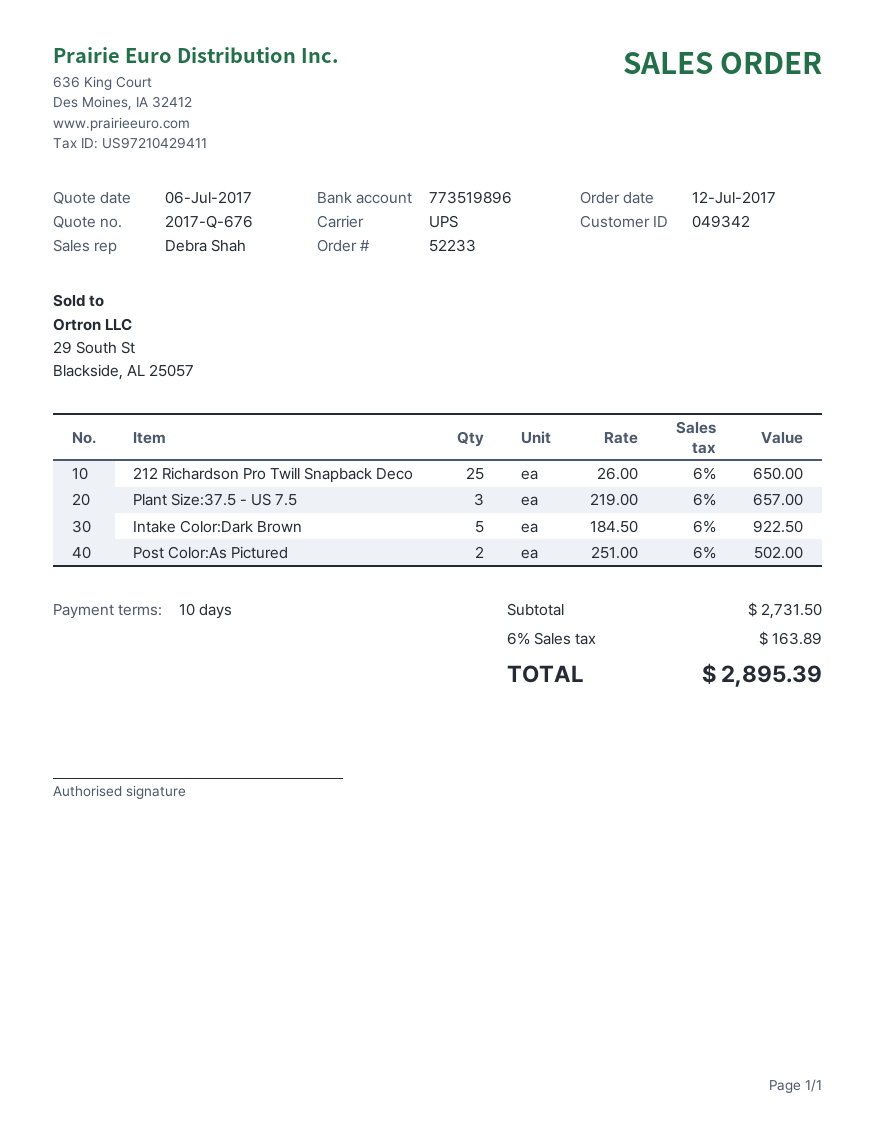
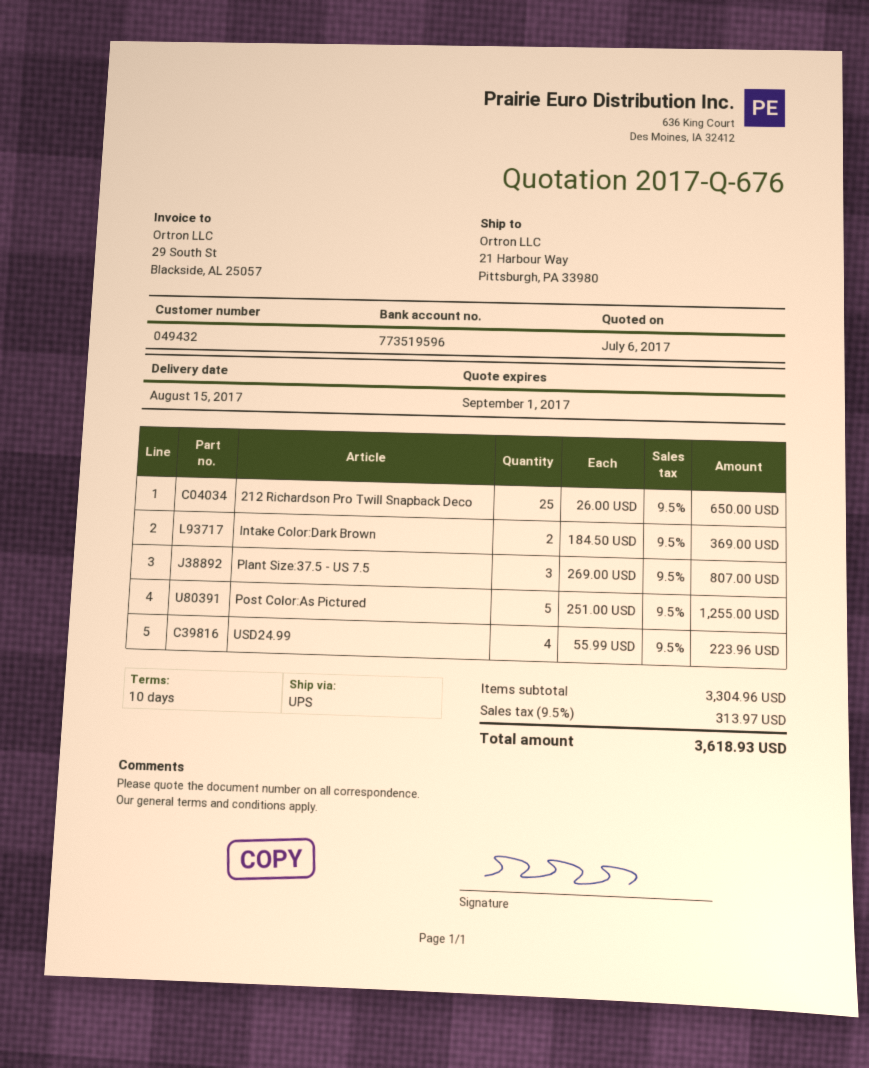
customer number: 049342 -> 049432
bank account: 773519896 -> 773519596
Plant Size:37.5 - US 7.5: 3 x 219.00 = 657.00 -> 3 x 269.00 = 807.00
Intake Color:Dark Brown: 5 x 184.50 = 922.50 -> 2 x 184.50 = 369.00
Post Color:As Pictured: 2 x 251.00 = 502.00 -> 5 x 251.00 = 1255.00
USD24.99: none -> 4 x 55.99 = 223.96
subtotal: 2731.50 -> 3304.96
tax: 6% = 163.89 -> 9.5% = 313.97
total: 2895.39 -> 3618.93

